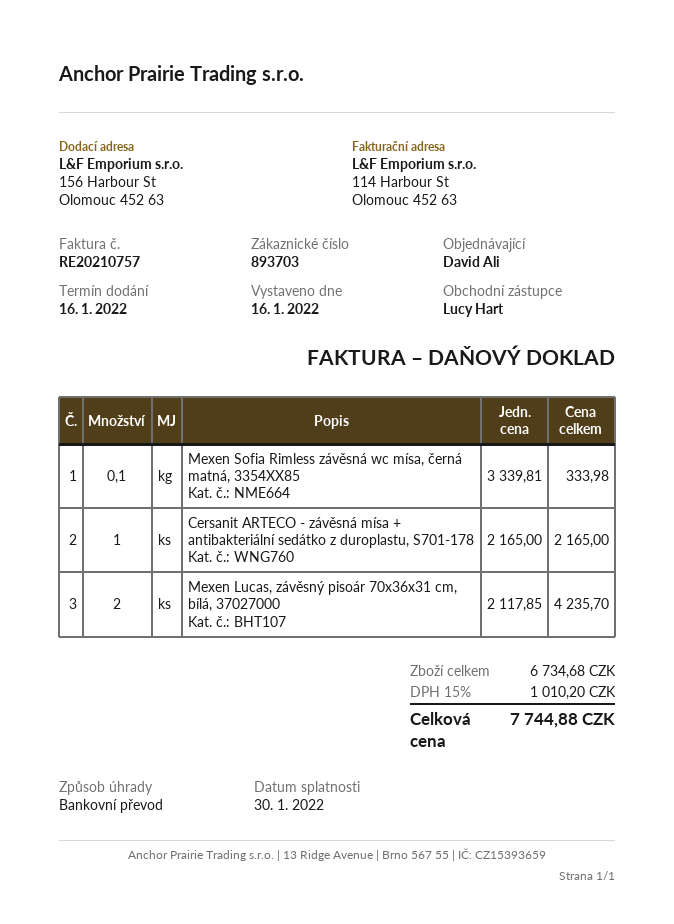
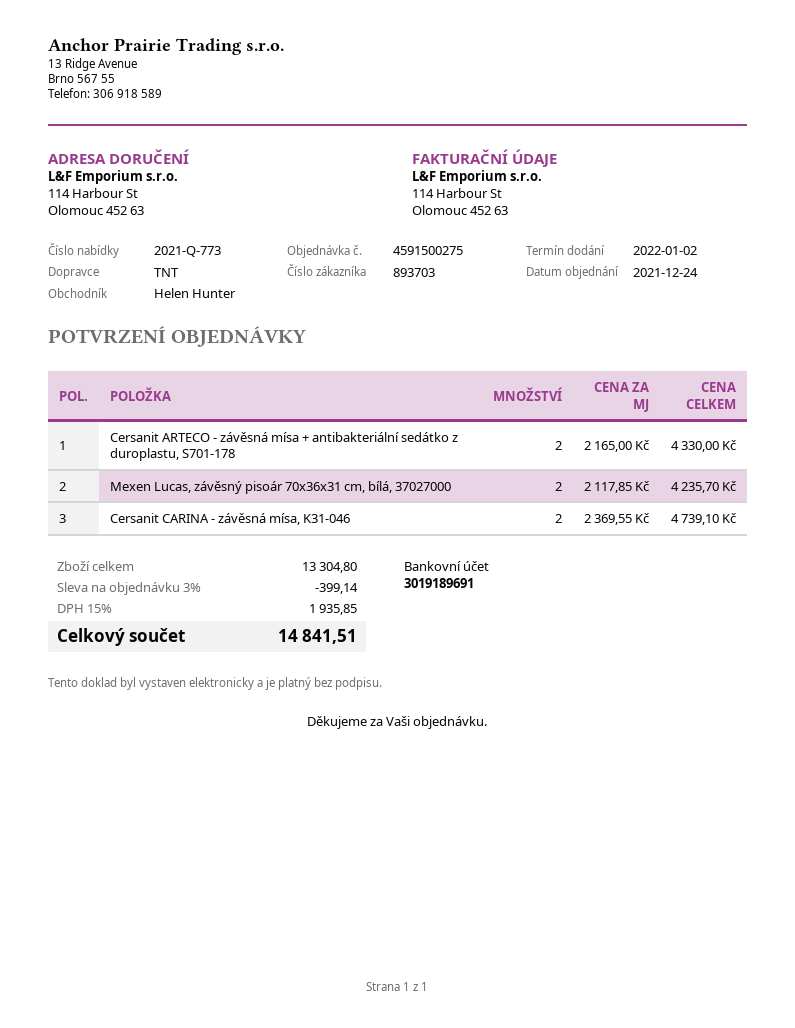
delivery date: 2022-01-16 -> 2022-01-02
sales rep: Lucy Hart -> Helen Hunter
ship to: 156 Harbour St, Olomouc 452 63 -> 114 Harbour St, Olomouc 452 63
Mexen Sofia Rimless závěsná wc mísa, černá matná, 3354XX85: 0.1 x 3339.81 = 333.98 -> none
Cersanit ARTECO - závěsná mísa + antibakteriální sedátko z duroplastu, S701-178: 1 x 2165.00 = 2165.00 -> 2 x 2165.00 = 4330.00
Cersanit CARINA - závěsná mísa, K31-046: none -> 2 x 2369.55 = 4739.10
subtotal: 6734.68 -> 13304.80
discount: none -> 3% = 399.14
tax: 15% = 1010.20 -> 15% = 1935.85
total: 7744.88 -> 14841.51

